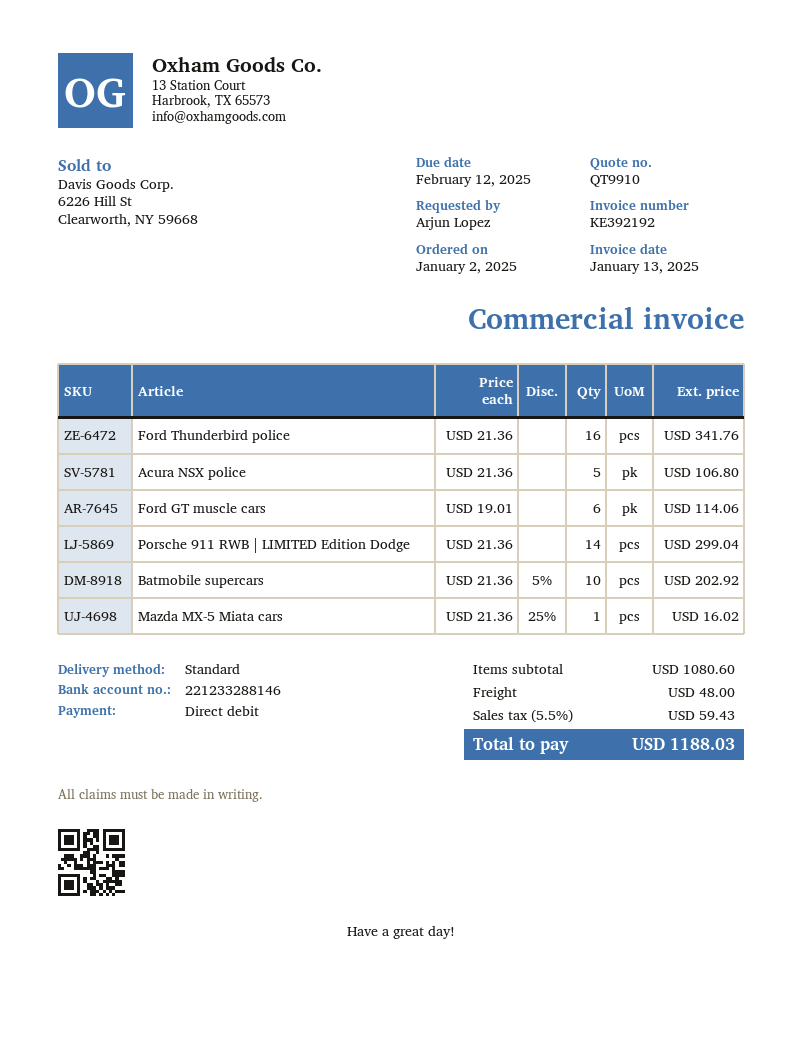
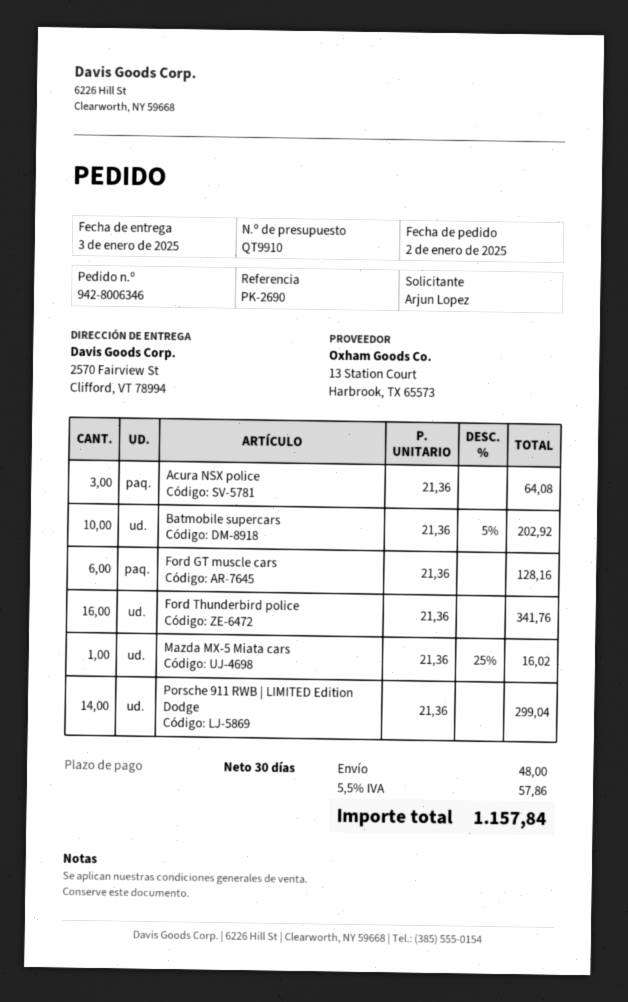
Acura NSX police: 5 x 21.36 = 106.80 -> 3 x 21.36 = 64.08
Ford GT muscle cars: 6 x 19.01 = 114.06 -> 6 x 21.36 = 128.16
tax: 5.5% = 59.43 -> 5.5% = 57.86
total: 1188.03 -> 1157.84

